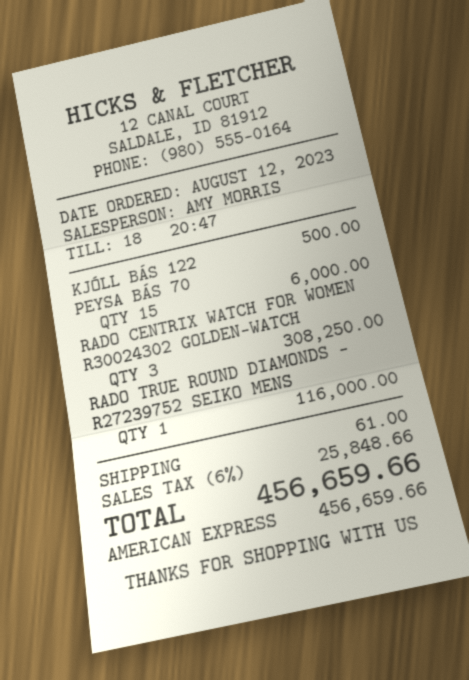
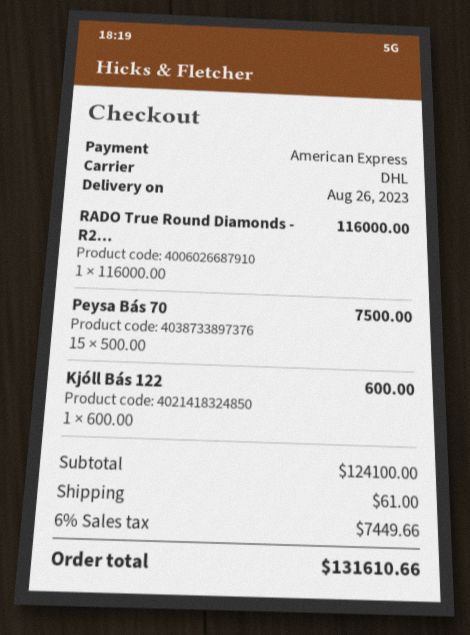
KJÓLL BÁS 122: 1 for 500.00 -> 1 for 600.00
PEYSA BÁS 70: 15 for 6000.00 -> 15 for 7500.00
RADO CENTRIX WATCH FOR WOMEN R30024302 GOLDEN-WATCH: 3 for 308250.00 -> none
tax: 6% = 25848.66 -> 6% = 7449.66
total: 456659.66 -> 131610.66

